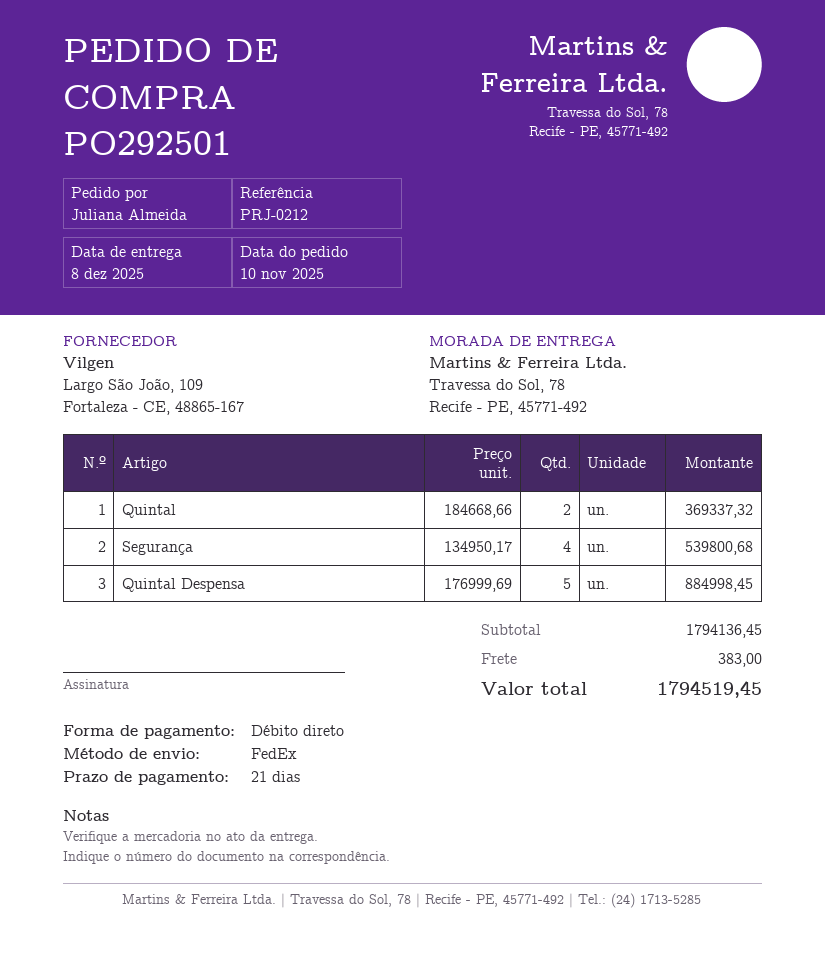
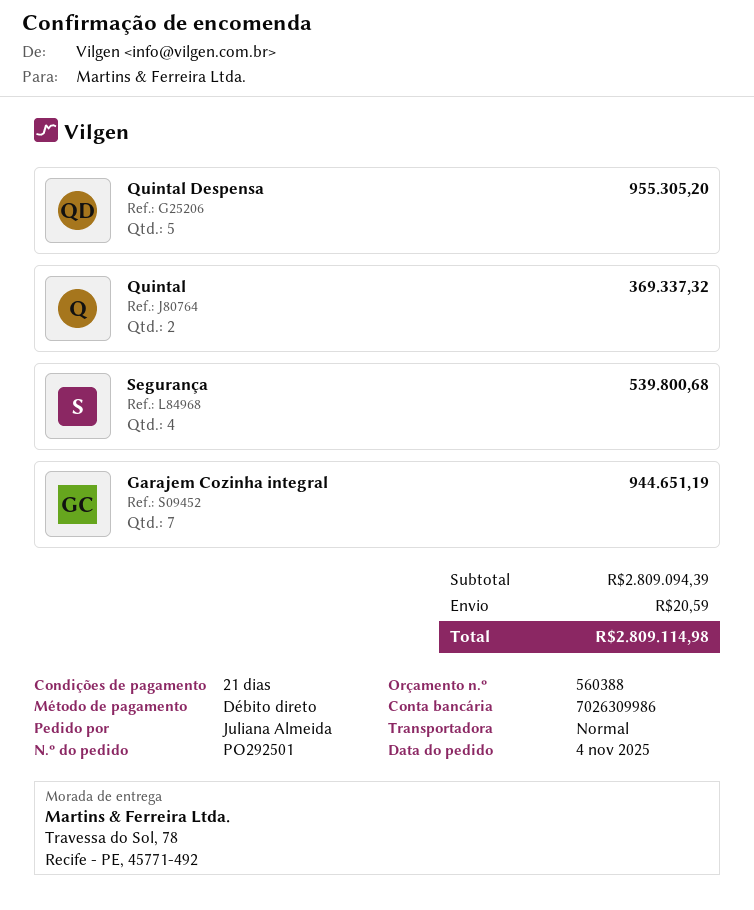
order date: 2025-11-10 -> 2025-11-04
shipping method: FedEx -> standard
Quintal Despensa: 5 for 884998.45 -> 5 for 955305.20
Garajem Cozinha integral: none -> 7 for 944651.19
subtotal: 1794136.45 -> 2809094.39
shipping: 383.00 -> 20.59
total: 1794519.45 -> 2809114.98

